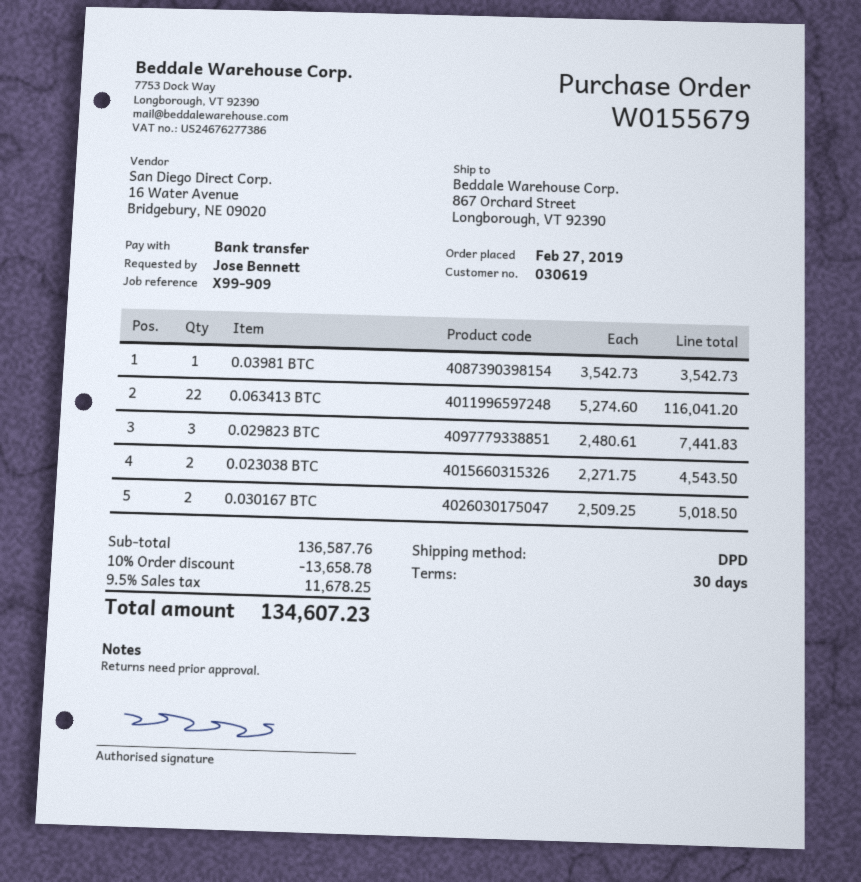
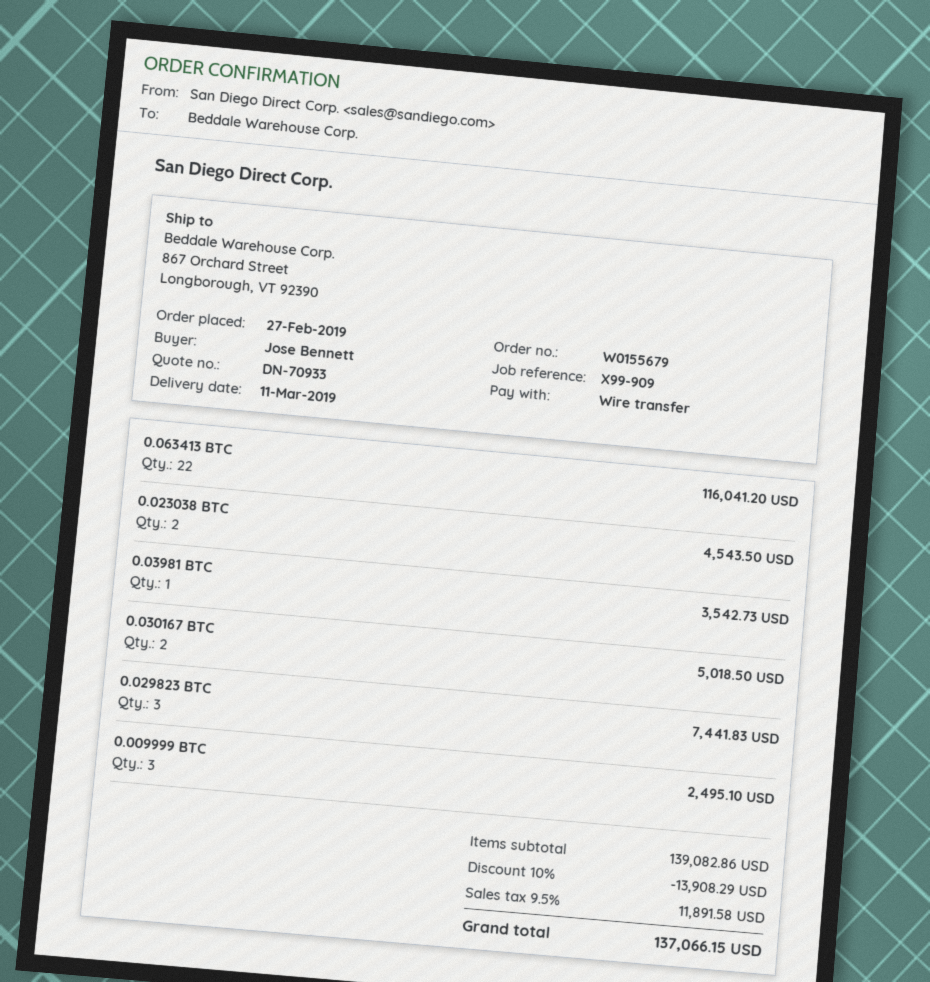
0.009999 BTC: none -> 3 for 2495.10
subtotal: 136587.76 -> 139082.86
discount: 10% = 13658.78 -> 10% = 13908.29
tax: 9.5% = 11678.25 -> 9.5% = 11891.58
total: 134607.23 -> 137066.15

